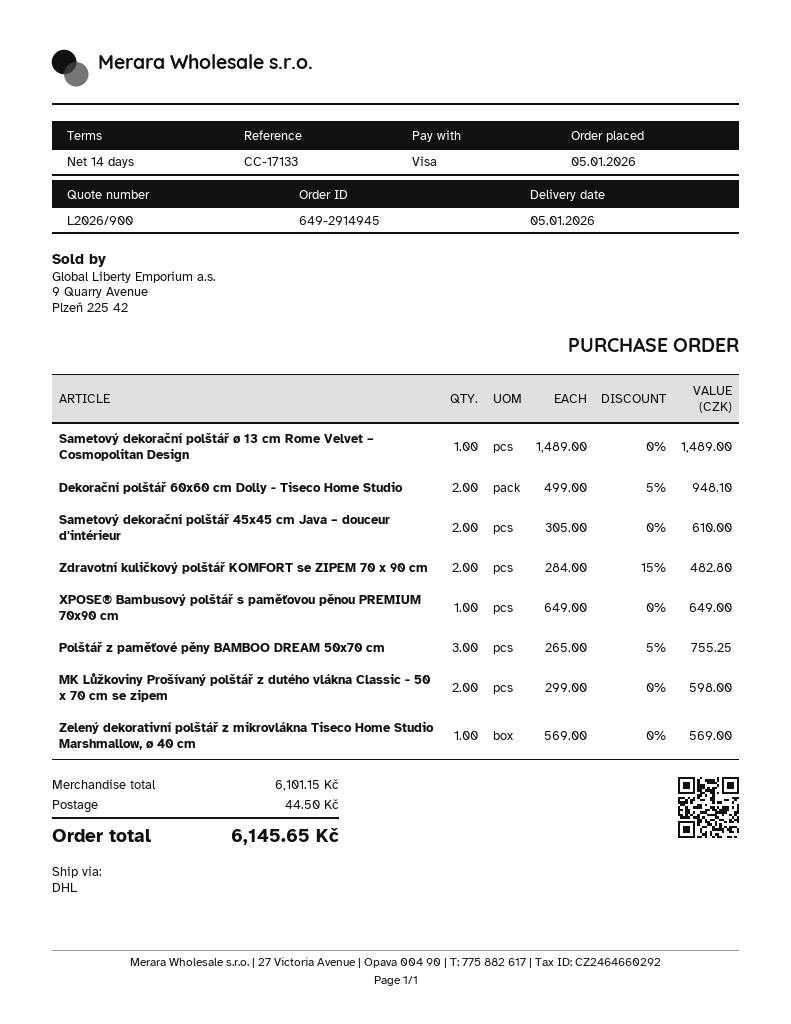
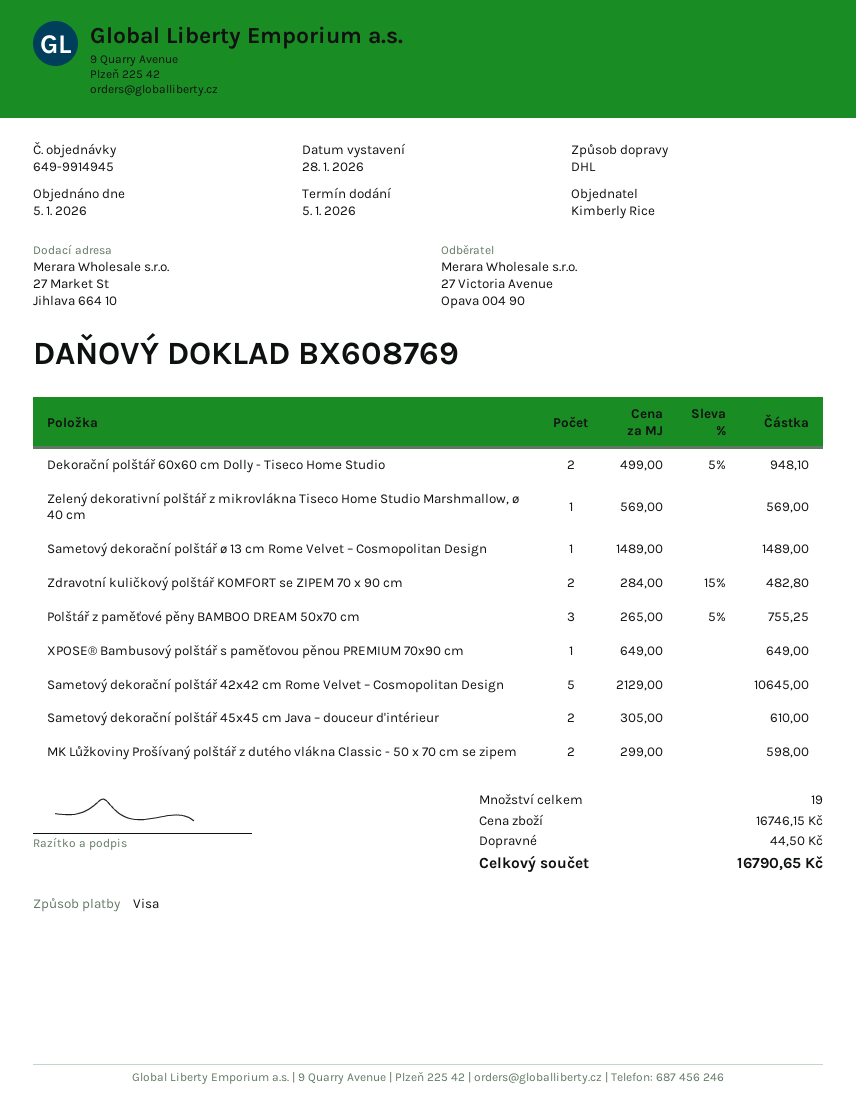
order number: 649-2914945 -> 649-9914945
Sametový dekorační polštář 42x42 cm Rome Velvet – Cosmopolitan Design: none -> 5 x 2129.00 = 10645.00
subtotal: 6101.15 -> 16746.15
total: 6145.65 -> 16790.65

